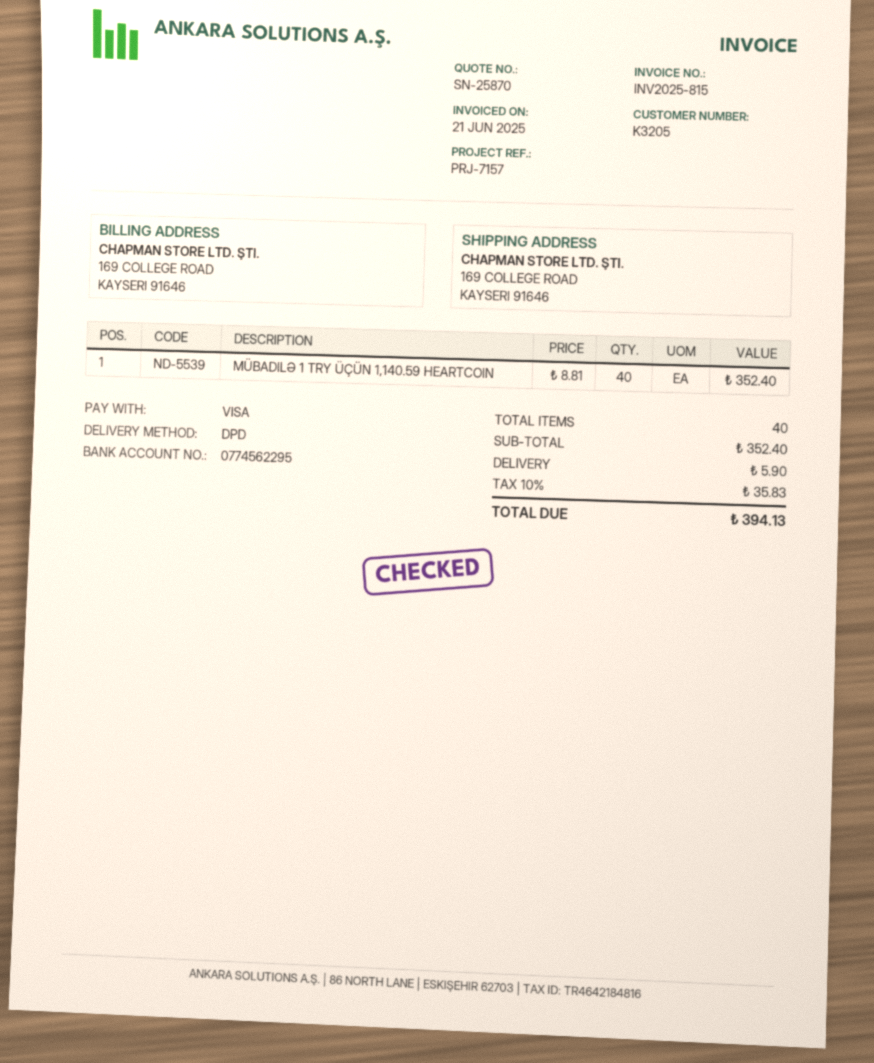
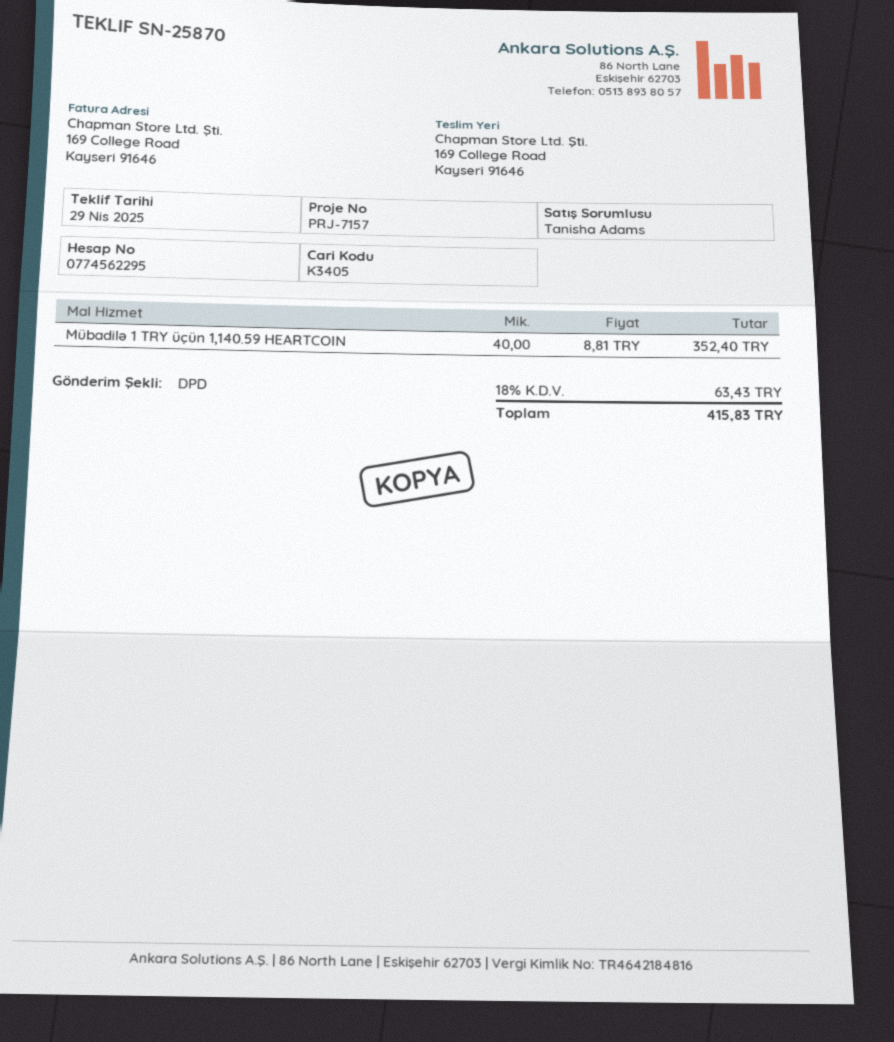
customer number: K3205 -> K3405
shipping: 5.90 -> none
tax: 10% = 35.83 -> 18% = 63.43
total: 394.13 -> 415.83

